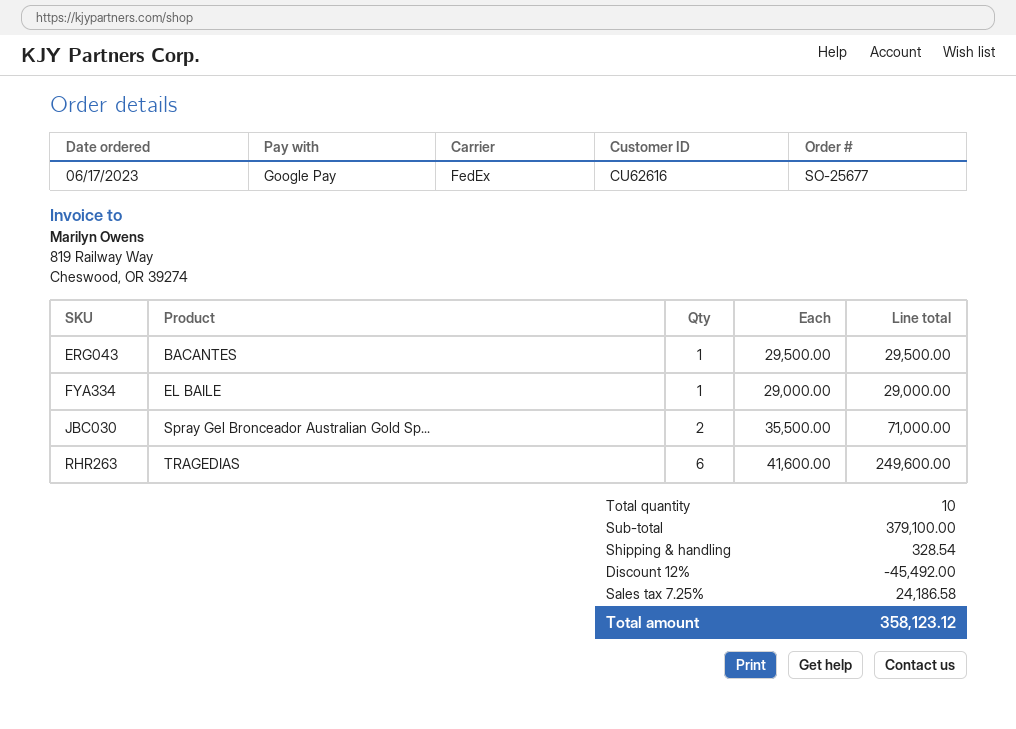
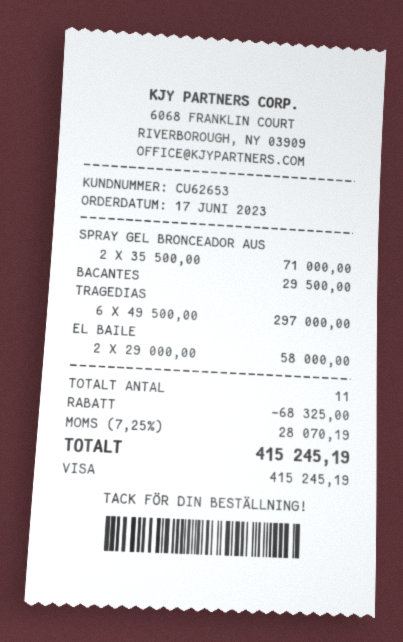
customer number: CU62616 -> CU62653
payment method: Google Pay -> Visa
EL BAILE: 1 x 29000.00 = 29000.00 -> 2 x 29000.00 = 58000.00
TRAGEDIAS: 6 x 41600.00 = 249600.00 -> 6 x 49500.00 = 297000.00
total quantity: 10 -> 11
discount: 45492.00 -> 68325.00
shipping: 328.54 -> none
tax: 7.25% = 24186.58 -> 7.25% = 28070.19
total: 358123.12 -> 415245.19

